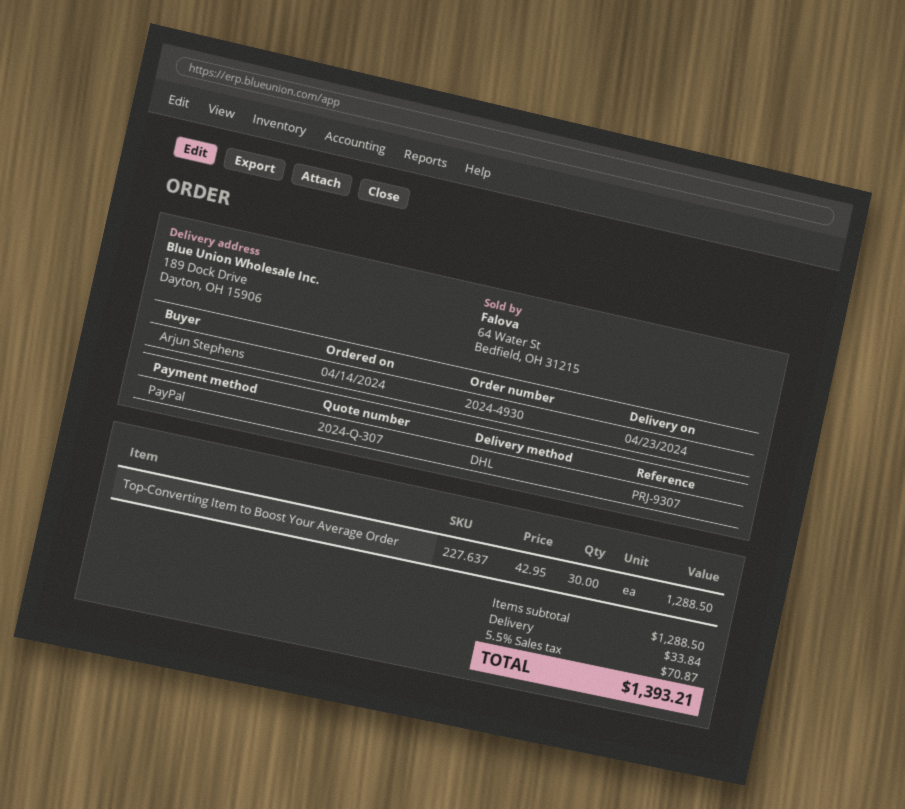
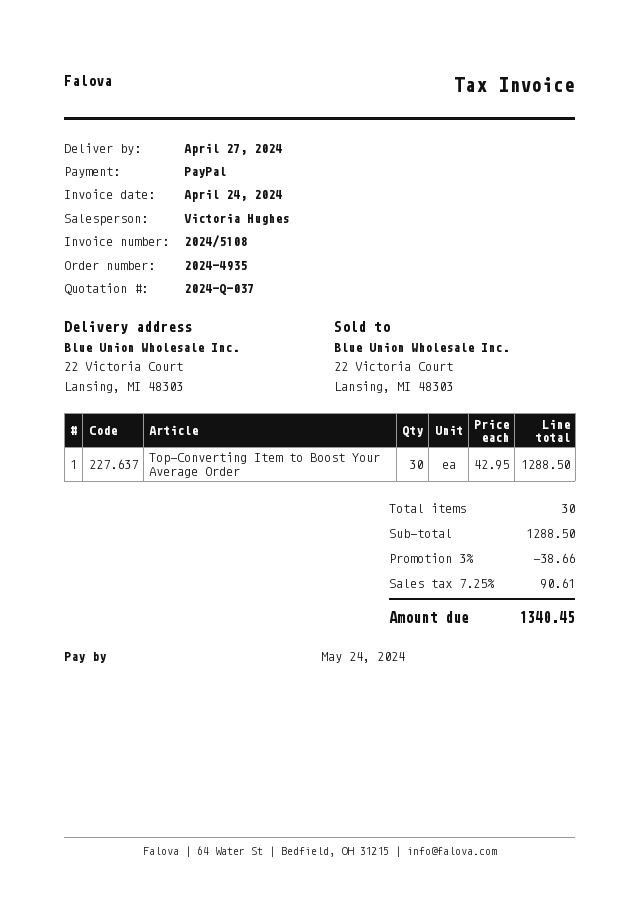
quote number: 2024-Q-307 -> 2024-Q-037
order number: 2024-4930 -> 2024-4935
delivery date: 2024-04-23 -> 2024-04-27
ship to: 189 Dock Drive, Dayton, OH 15906 -> 22 Victoria Court, Lansing, MI 48303
discount: none -> 3% = 38.66
shipping: 33.84 -> none
tax: 5.5% = 70.87 -> 7.25% = 90.61
total: 1393.21 -> 1340.45

